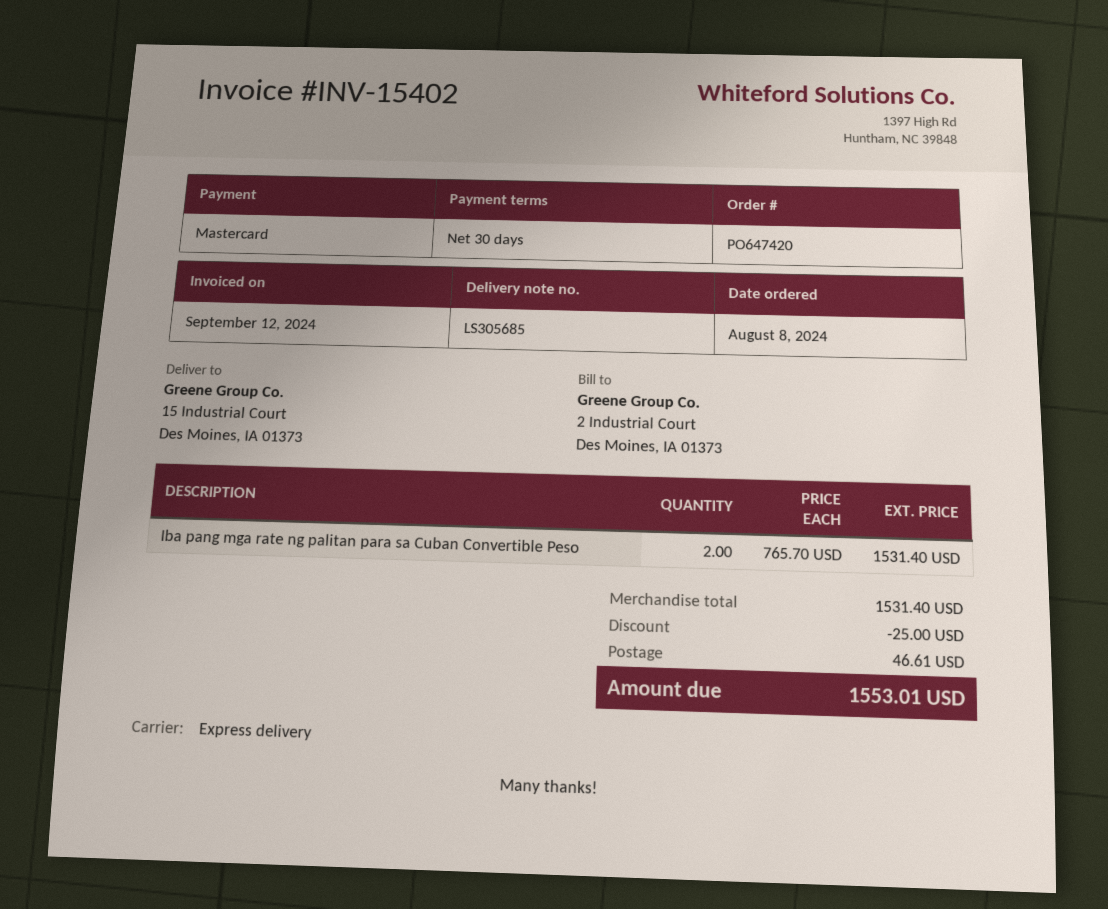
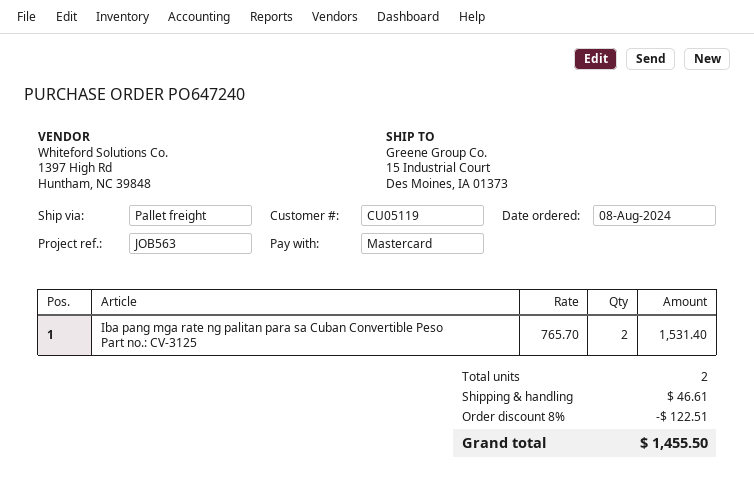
order number: PO647420 -> PO647240
shipping method: express -> pallet freight
discount: 25.00 -> 122.51
total: 1553.01 -> 1455.50

